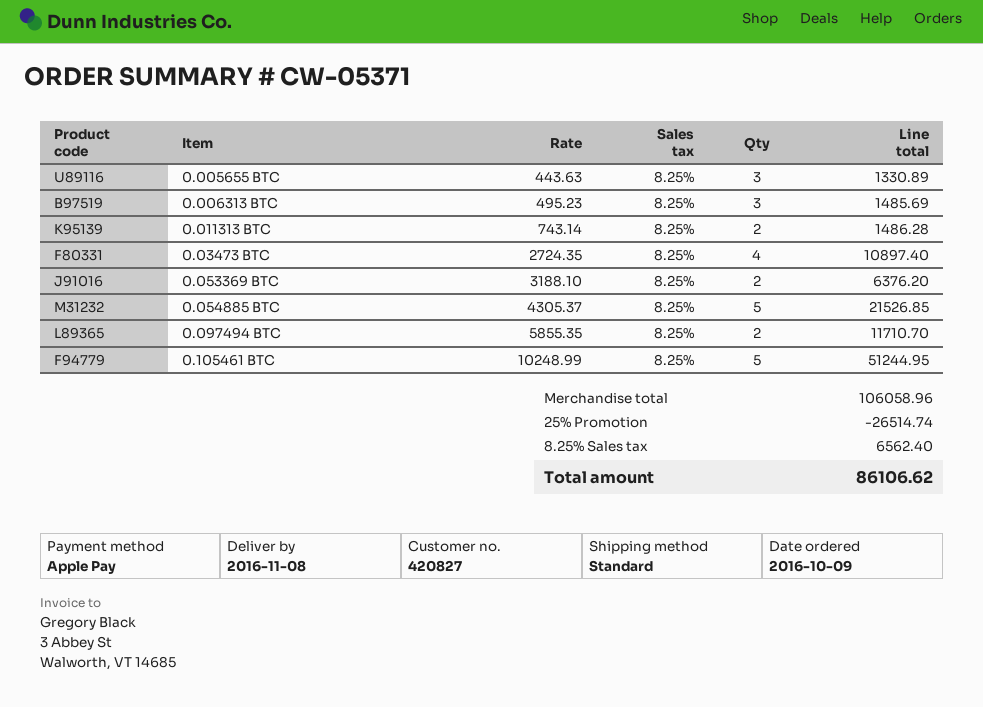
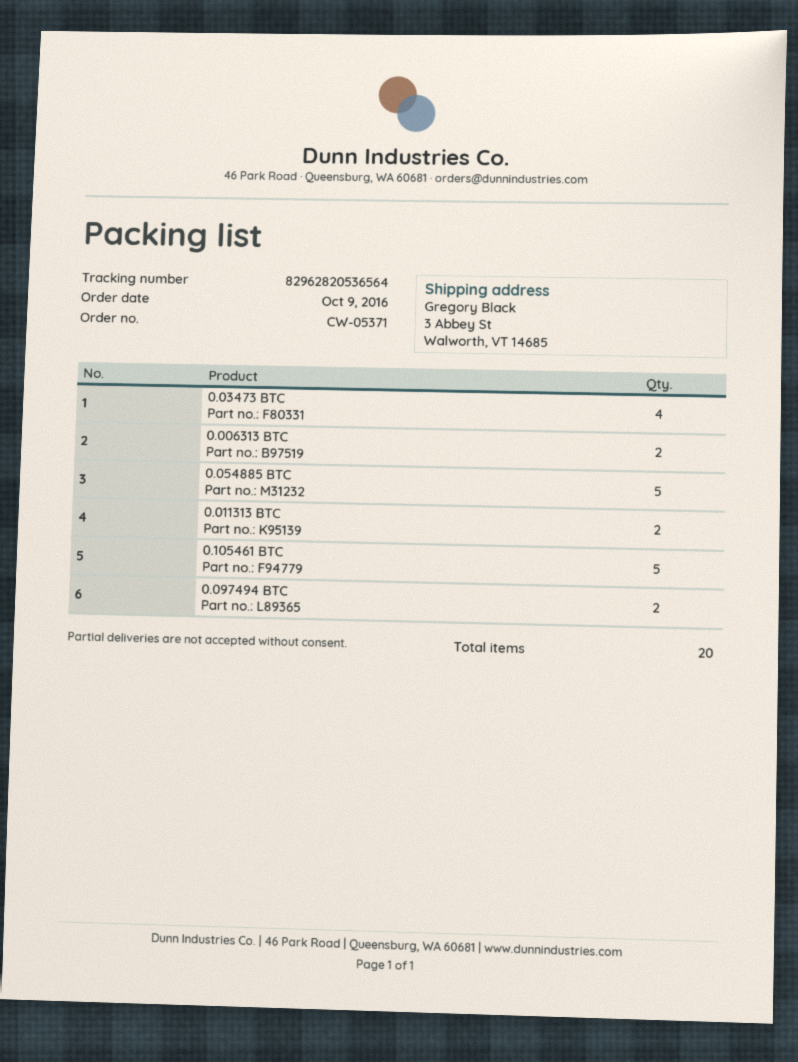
0.005655 BTC: 3 -> none
0.006313 BTC: 3 -> 2
0.053369 BTC: 2 -> none

